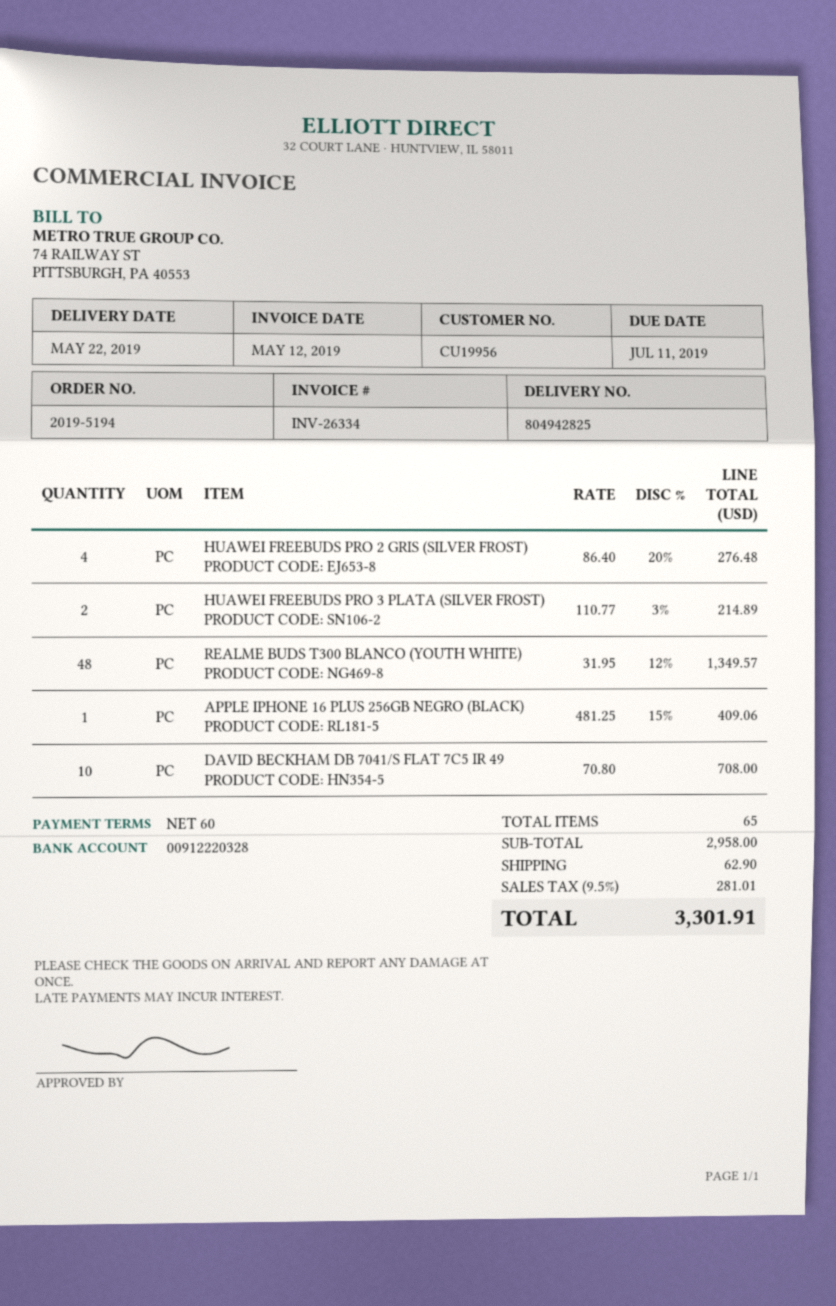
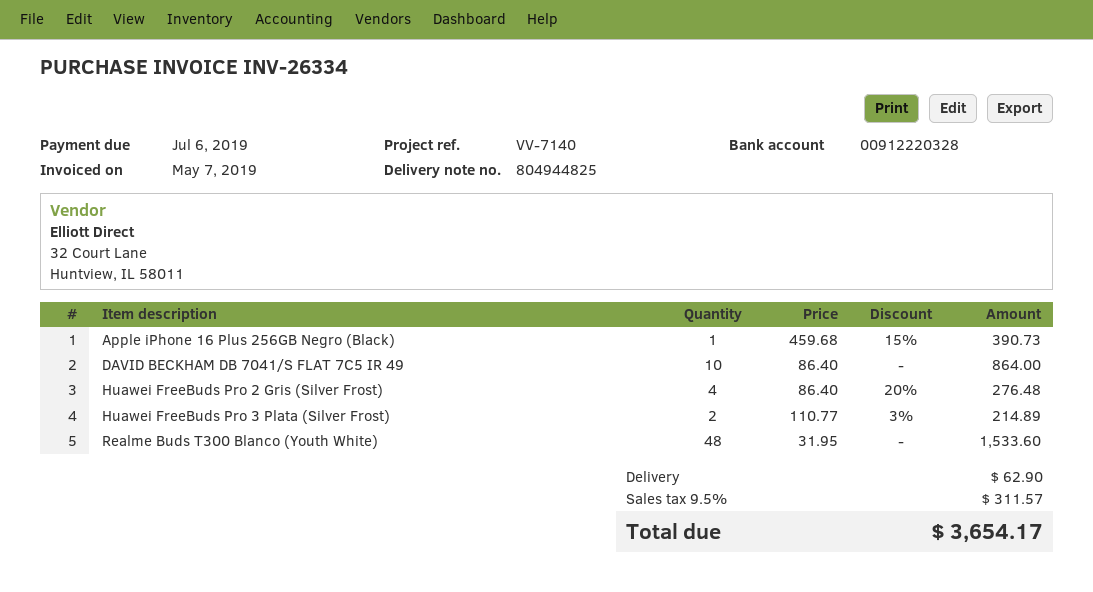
delivery note number: 804942825 -> 804944825
invoice date: 2019-05-12 -> 2019-05-07
due date: 2019-07-11 -> 2019-07-06
REALME BUDS T300 BLANCO (YOUTH WHITE): 48 x 31.95 - 12% = 1349.57 -> 48 x 31.95 = 1533.60
APPLE IPHONE 16 PLUS 256GB NEGRO (BLACK): 1 x 481.25 - 15% = 409.06 -> 1 x 459.68 - 15% = 390.73
DAVID BECKHAM DB 7041/S FLAT 7C5 IR 49: 10 x 70.80 = 708.00 -> 10 x 86.40 = 864.00
tax: 9.5% = 281.01 -> 9.5% = 311.57
total: 3301.91 -> 3654.17

